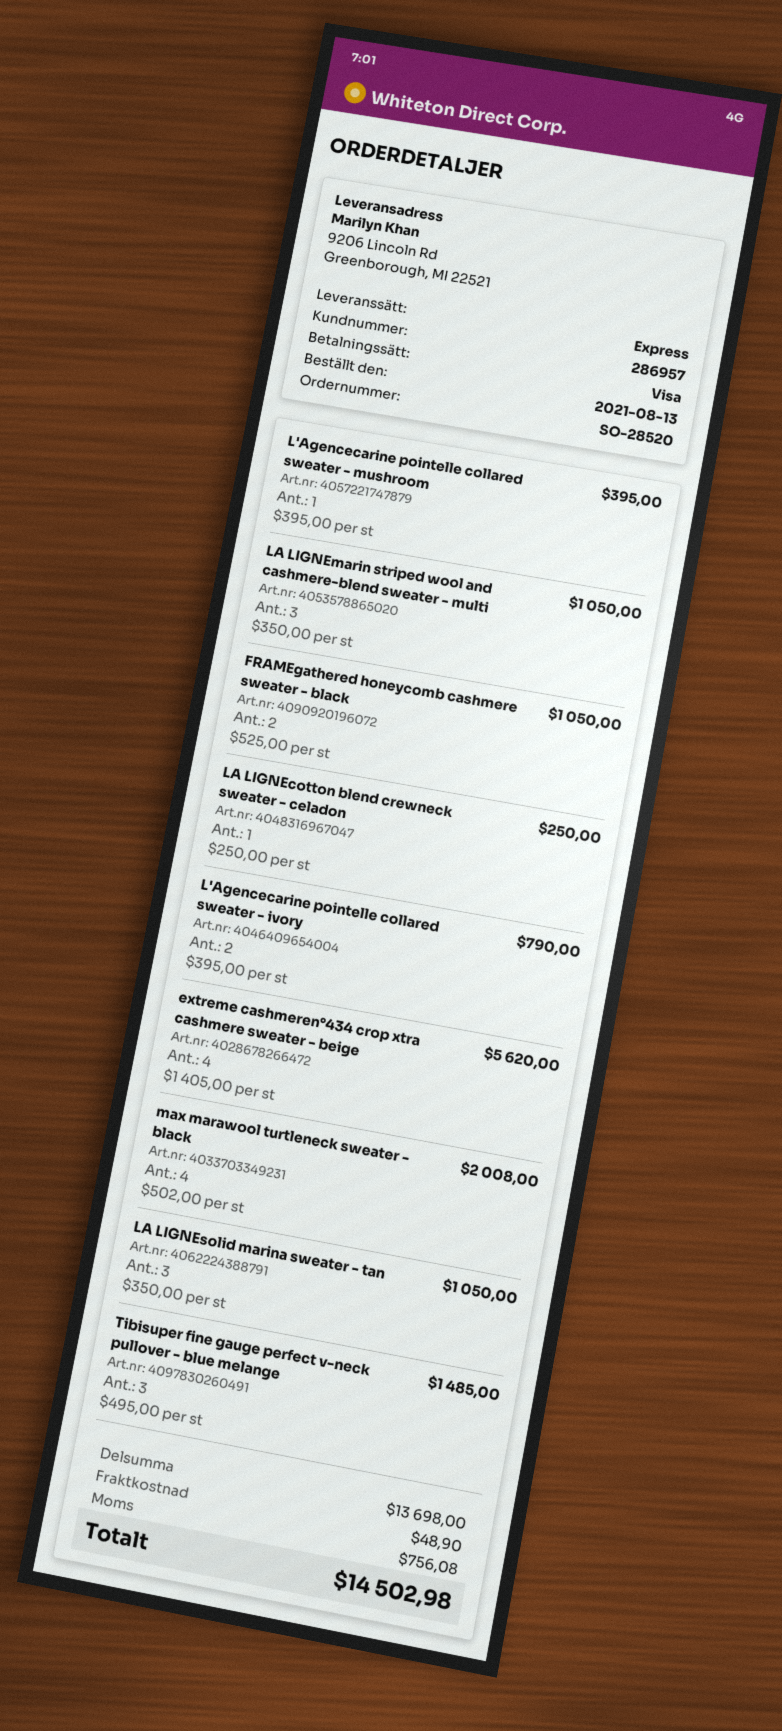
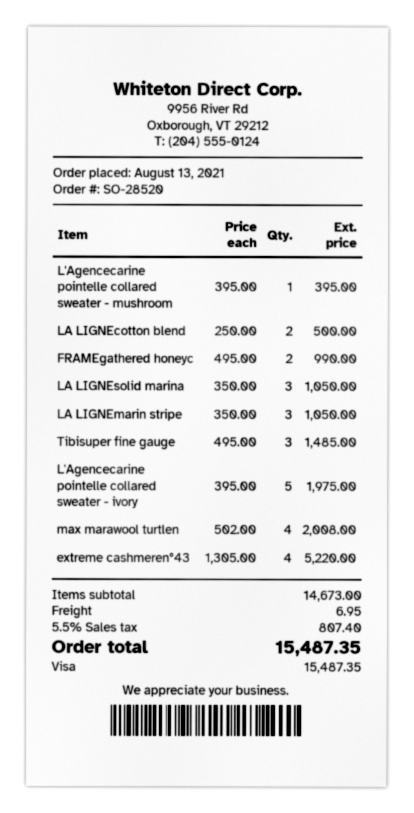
FRAMEgathered honeycomb cashmere sweater - black: 2 x 525.00 = 1050.00 -> 2 x 495.00 = 990.00
LA LIGNEcotton blend crewneck sweater - celadon: 1 x 250.00 = 250.00 -> 2 x 250.00 = 500.00
L'Agencecarine pointelle collared sweater - ivory: 2 x 395.00 = 790.00 -> 5 x 395.00 = 1975.00
extreme cashmeren°434 crop xtra cashmere sweater - beige: 4 x 1405.00 = 5620.00 -> 4 x 1305.00 = 5220.00
subtotal: 13698.00 -> 14673.00
shipping: 48.90 -> 6.95
tax: 756.08 -> 807.40
total: 14502.98 -> 15487.35

